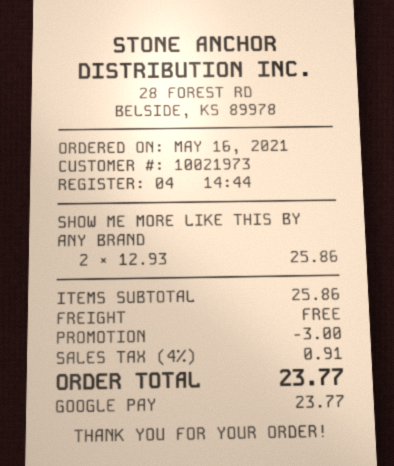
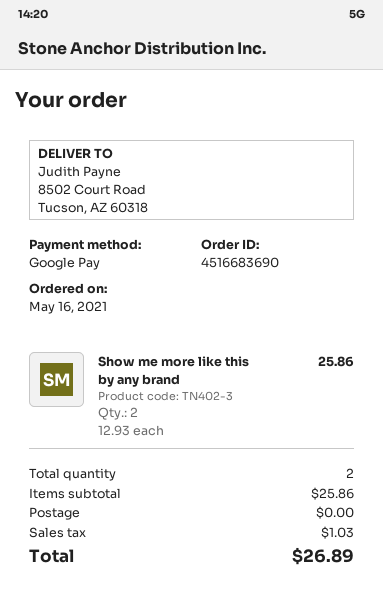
discount: 3.00 -> none
tax: 0.91 -> 1.03
total: 23.77 -> 26.89

